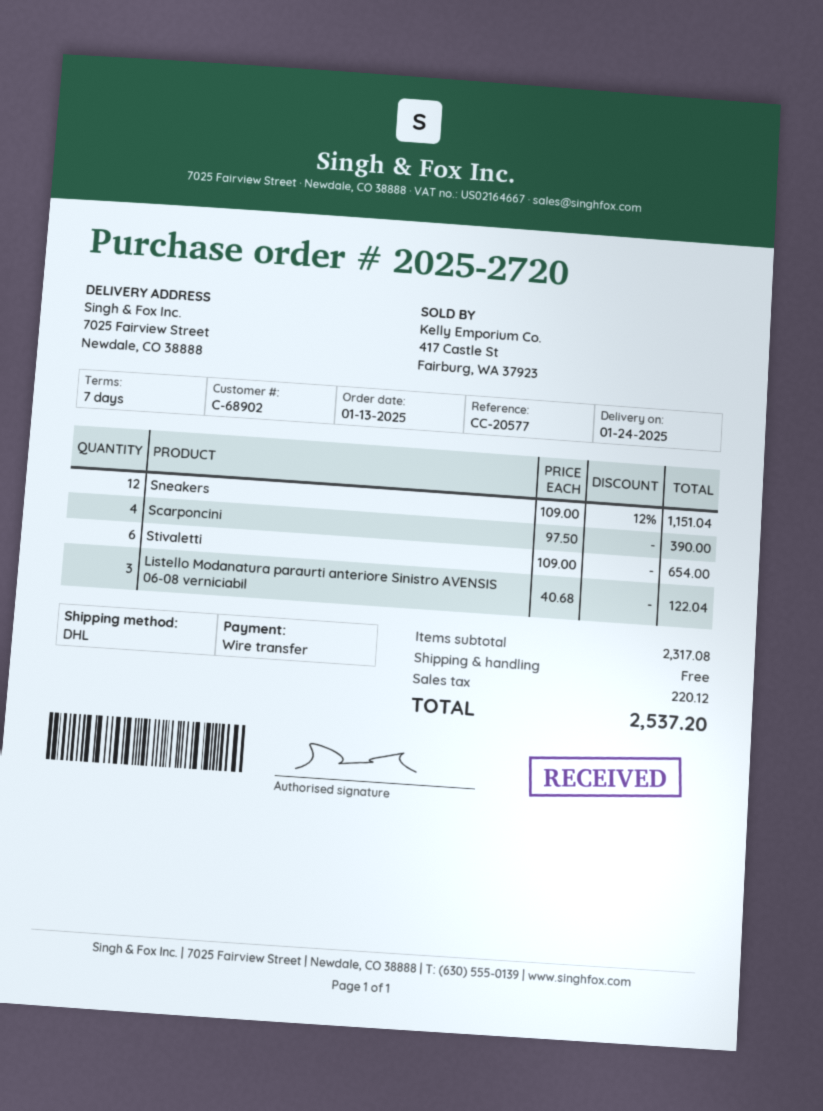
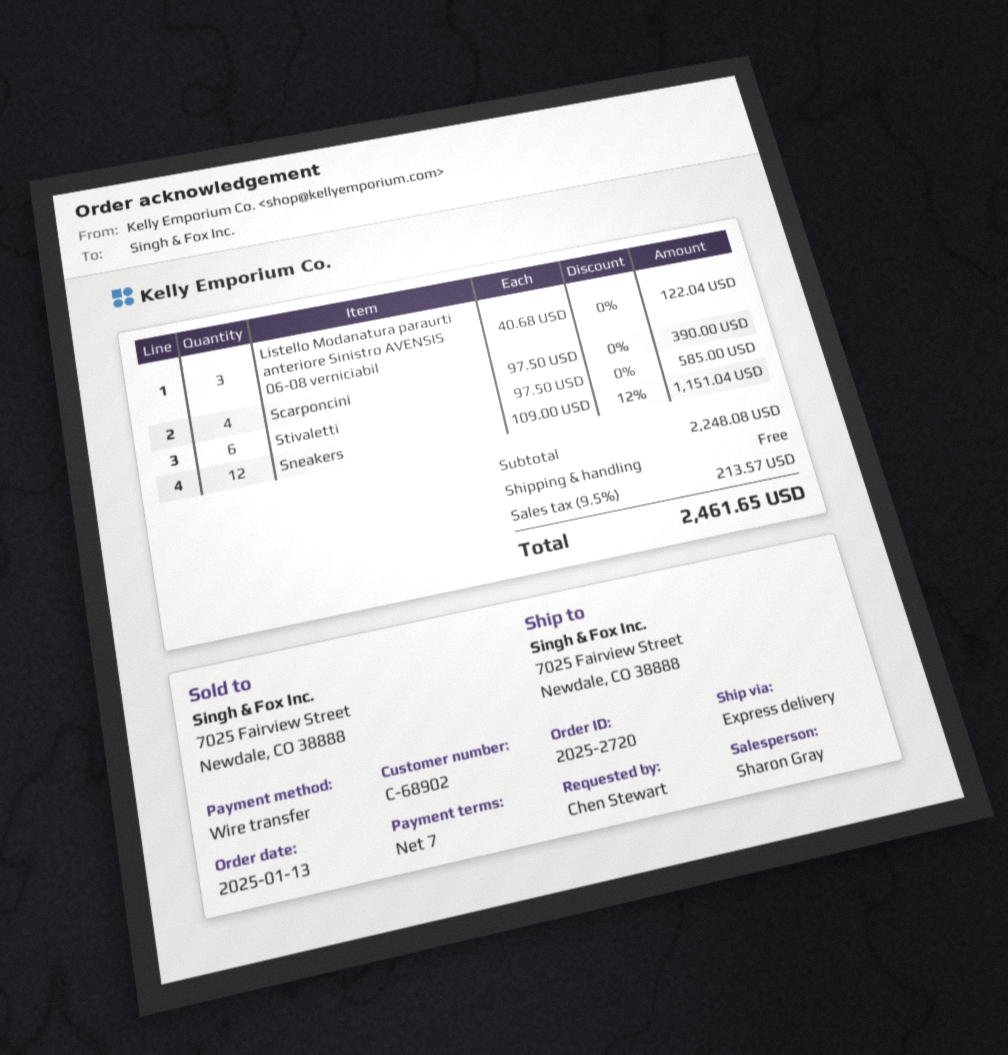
shipping method: DHL -> express
Stivaletti: 6 x 109.00 = 654.00 -> 6 x 97.50 = 585.00
subtotal: 2317.08 -> 2248.08
tax: 220.12 -> 213.57
total: 2537.20 -> 2461.65

